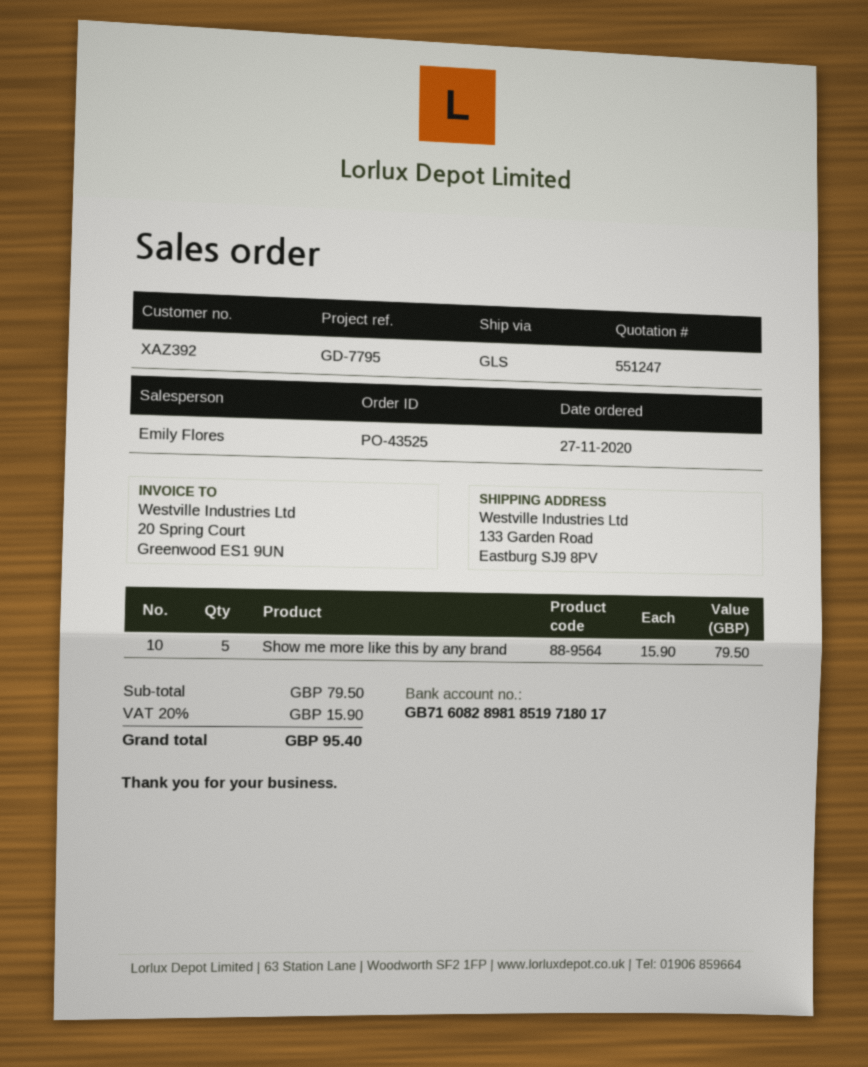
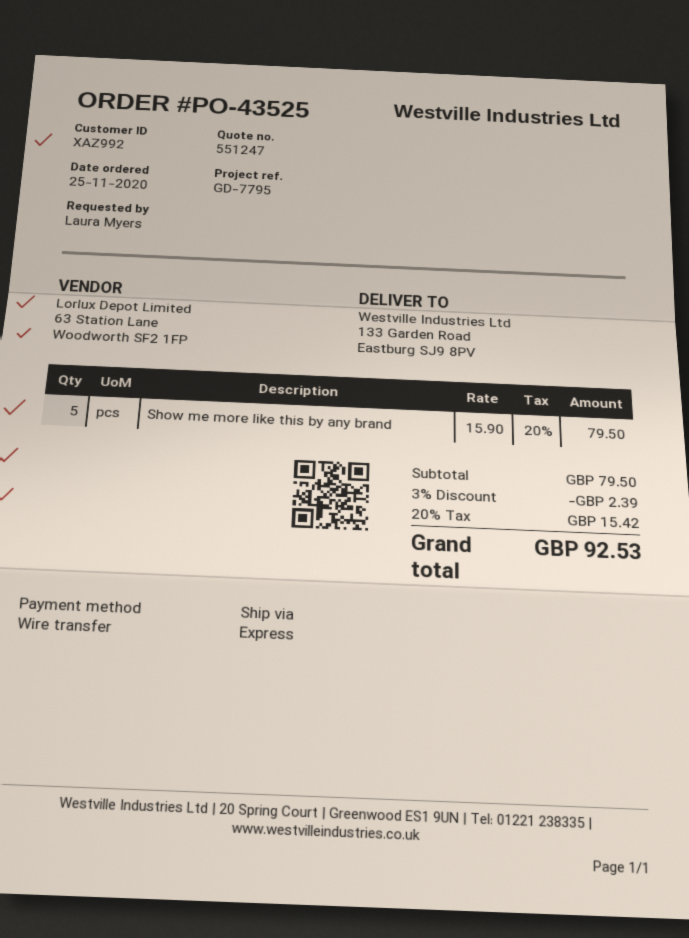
order date: 2020-11-27 -> 2020-11-25
customer number: XAZ392 -> XAZ992
shipping method: GLS -> express
discount: none -> 3% = 2.39
tax: 20% = 15.90 -> 20% = 15.42
total: 95.40 -> 92.53

